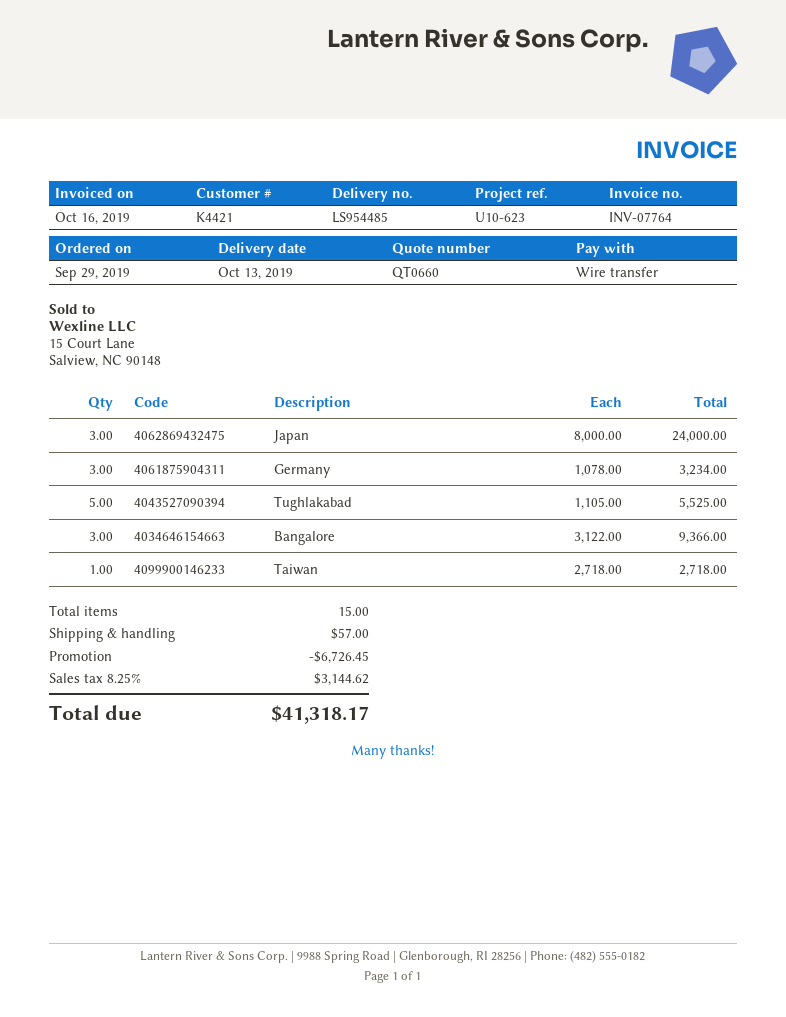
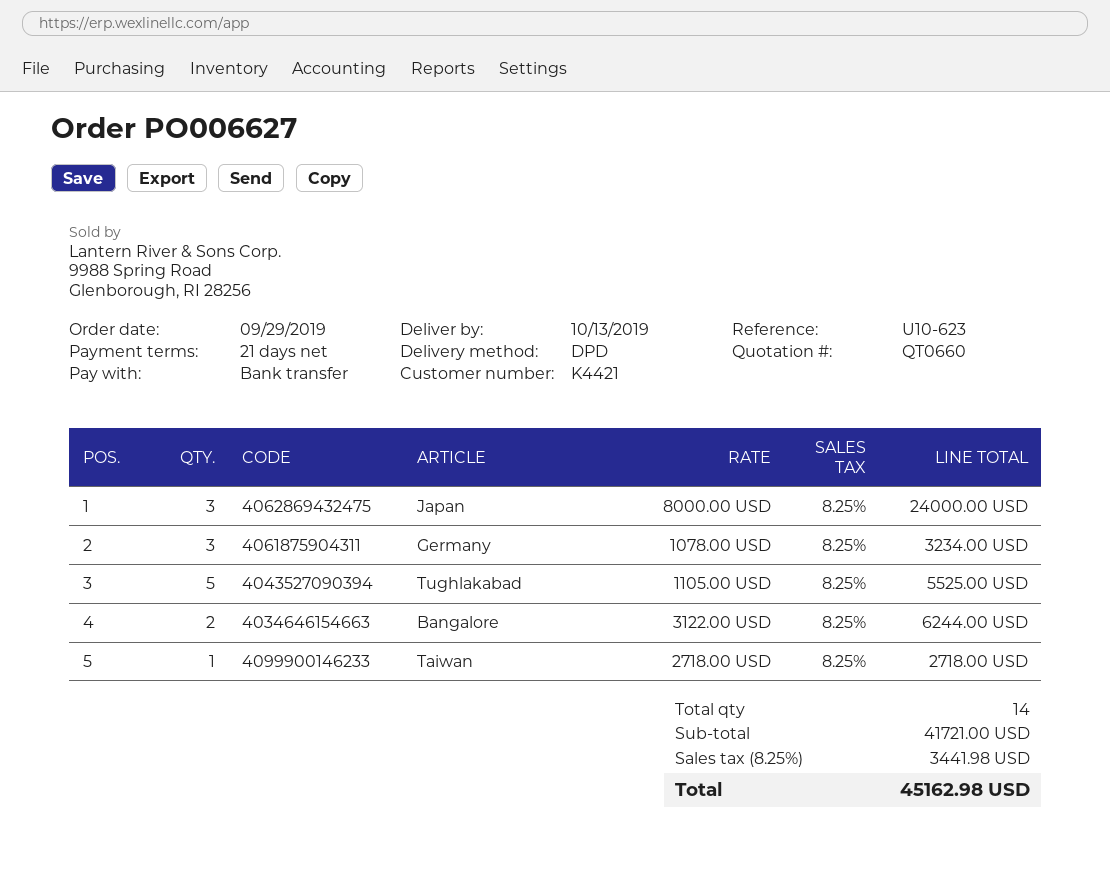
Bangalore: 3 x 3122.00 = 9366.00 -> 2 x 3122.00 = 6244.00
total quantity: 15 -> 14
discount: 6726.45 -> none
shipping: 57.00 -> none
tax: 8.25% = 3144.62 -> 8.25% = 3441.98
total: 41318.17 -> 45162.98

